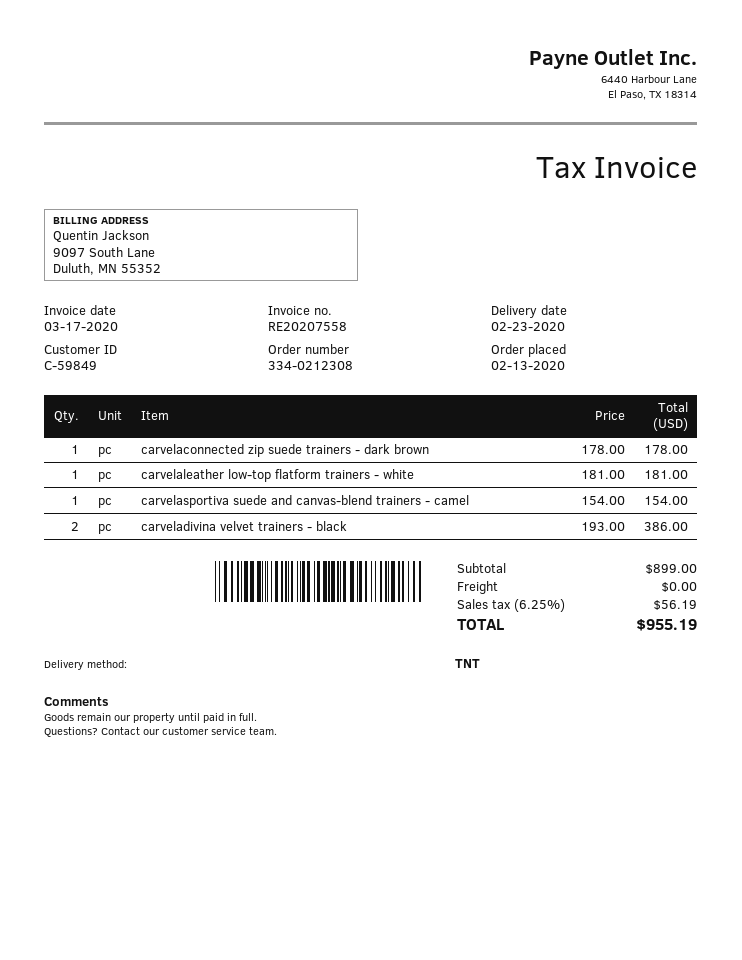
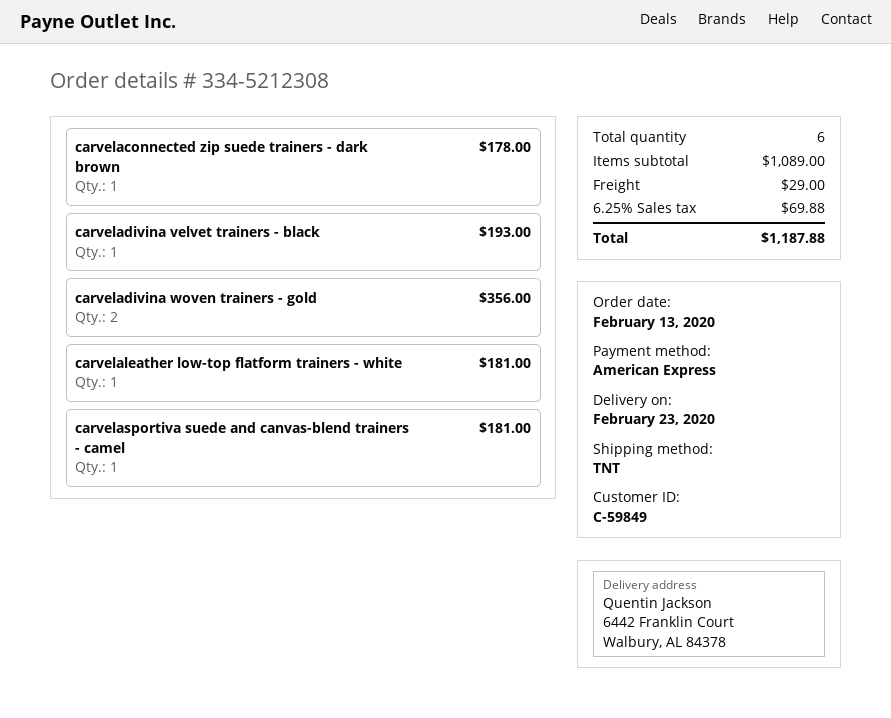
order number: 334-0212308 -> 334-5212308
carvelasportiva suede and canvas-blend trainers - camel: 1 for 154.00 -> 1 for 181.00
carveladivina velvet trainers - black: 2 for 386.00 -> 1 for 193.00
carveladivina woven trainers - gold: none -> 2 for 356.00
subtotal: 899.00 -> 1089.00
shipping: 0.00 -> 29.00
tax: 6.25% = 56.19 -> 6.25% = 69.88
total: 955.19 -> 1187.88

